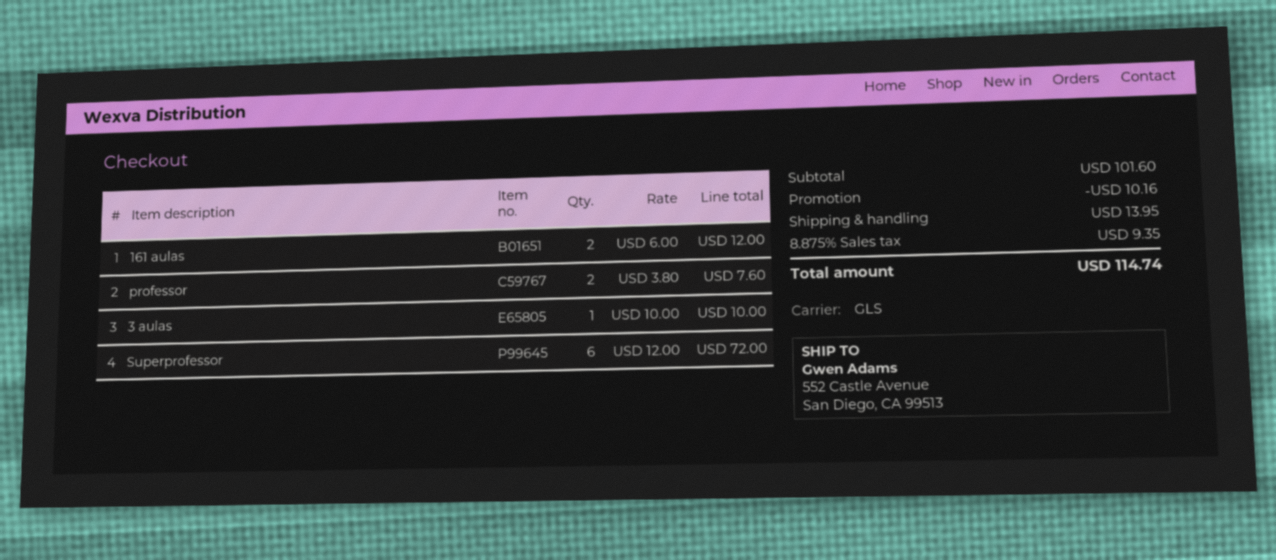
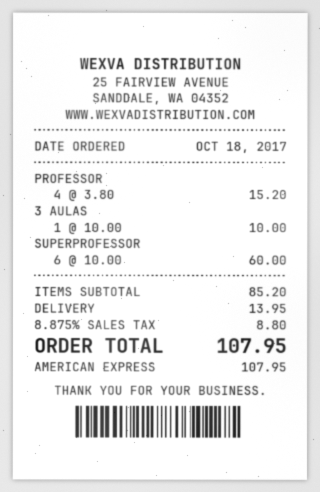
161 aulas: 2 x 6.00 = 12.00 -> none
professor: 2 x 3.80 = 7.60 -> 4 x 3.80 = 15.20
Superprofessor: 6 x 12.00 = 72.00 -> 6 x 10.00 = 60.00
subtotal: 101.60 -> 85.20
discount: 10.16 -> none
tax: 8.875% = 9.35 -> 8.875% = 8.80
total: 114.74 -> 107.95

